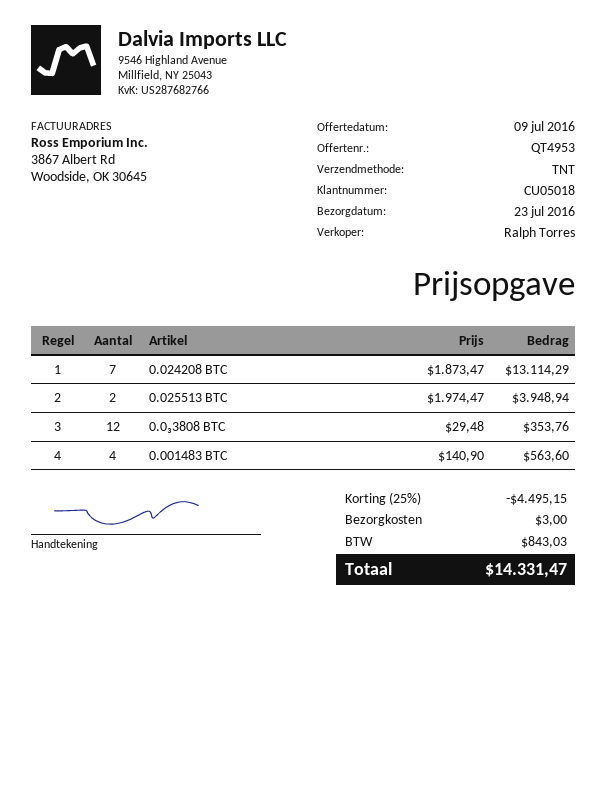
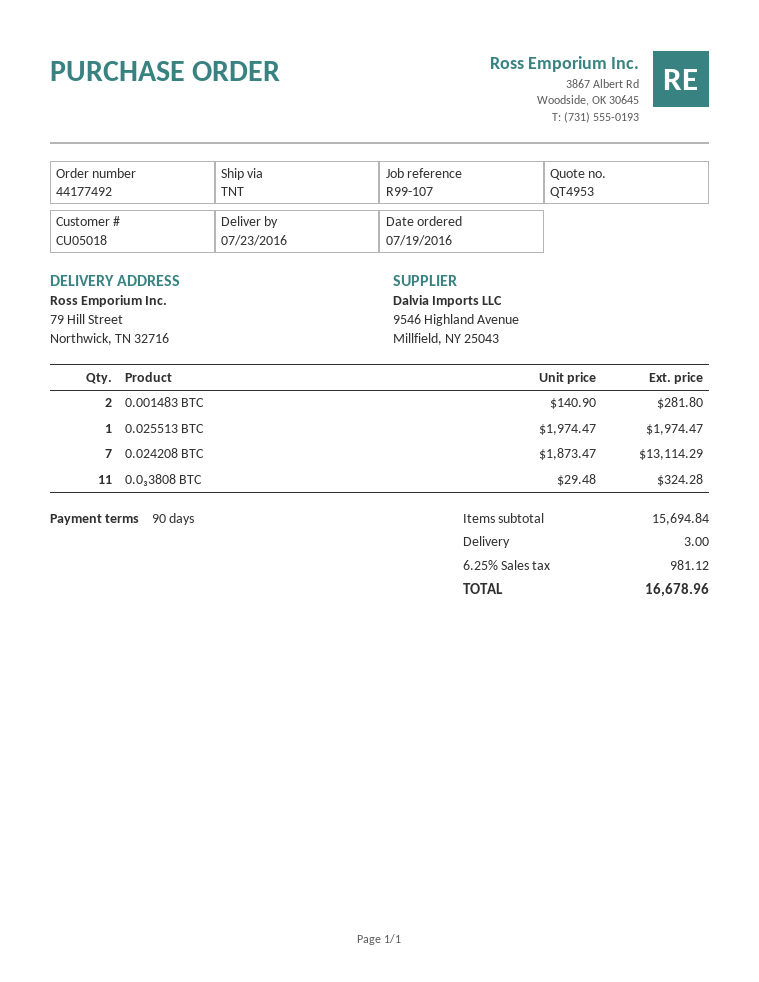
0.025513 BTC: 2 x 1974.47 = 3948.94 -> 1 x 1974.47 = 1974.47
0.0₃3808 BTC: 12 x 29.48 = 353.76 -> 11 x 29.48 = 324.28
0.001483 BTC: 4 x 140.90 = 563.60 -> 2 x 140.90 = 281.80
discount: 25% = 4495.15 -> none
tax: 843.03 -> 981.12
total: 14331.47 -> 16678.96

